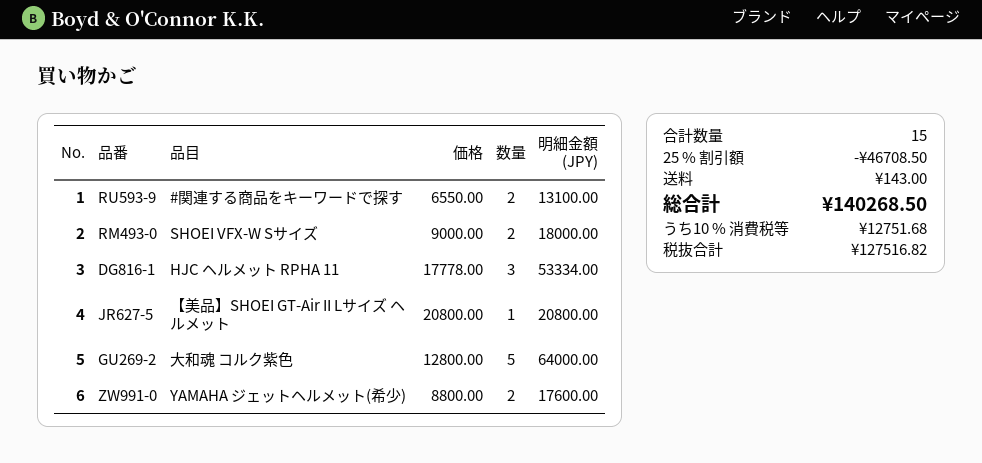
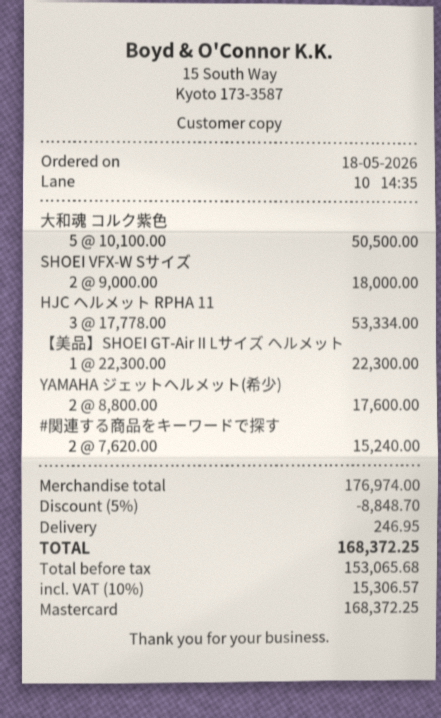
#関連する商品をキーワードで探す: 2 x 6550.00 = 13100.00 -> 2 x 7620.00 = 15240.00
【美品】SHOEI GT-Air II Lサイズ ヘルメット: 1 x 20800.00 = 20800.00 -> 1 x 22300.00 = 22300.00
大和魂 コルク紫色: 5 x 12800.00 = 64000.00 -> 5 x 10100.00 = 50500.00
discount: 25% = 46708.50 -> 5% = 8848.70
shipping: 143.00 -> 246.95
net: 127516.82 -> 153065.68
tax: 10% = 12751.68 -> 10% = 15306.57
total: 140268.50 -> 168372.25

